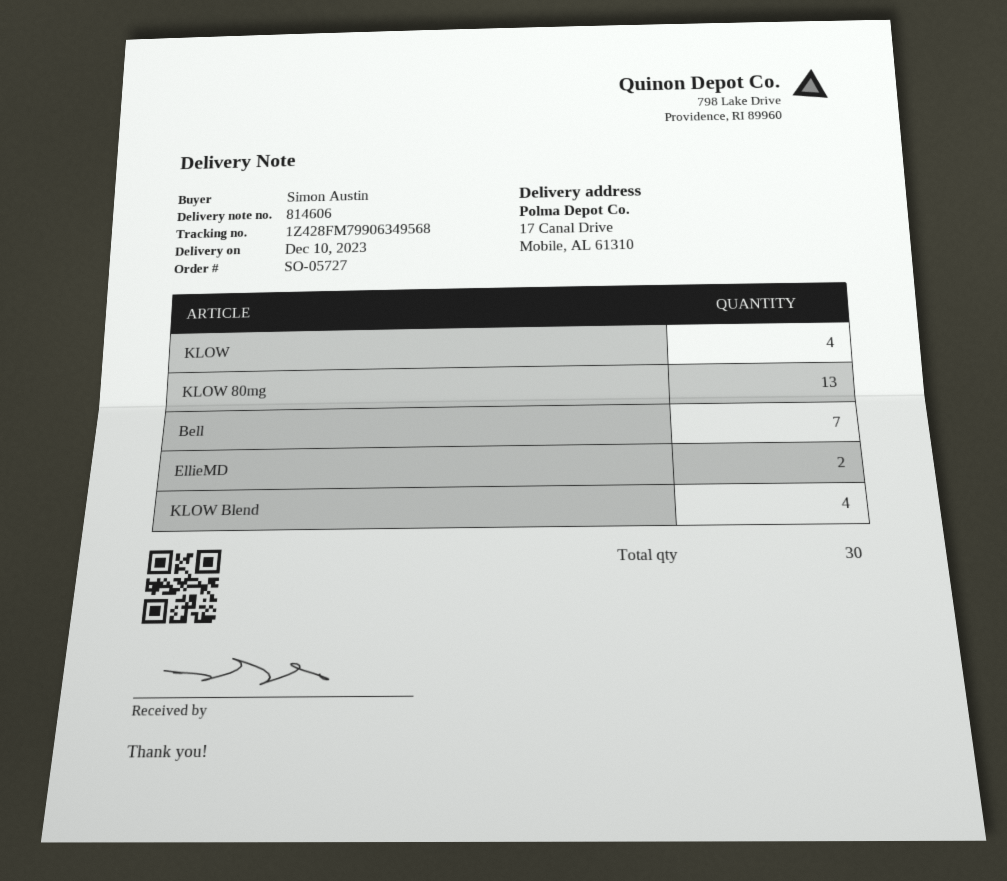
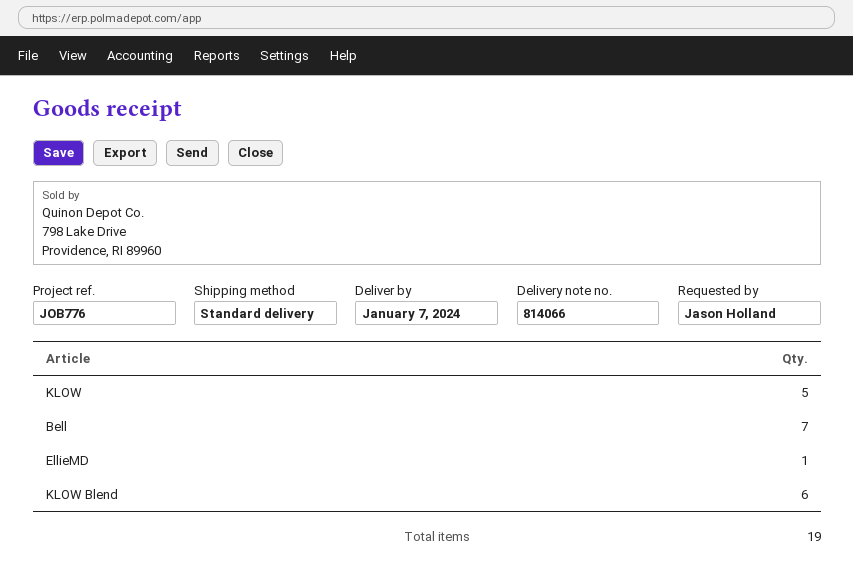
delivery note number: 814606 -> 814066
delivery date: 2023-12-10 -> 2024-01-07
ordered by: Simon Austin -> Jason Holland
KLOW: 4 -> 5
KLOW 80mg: 13 -> none
EllieMD: 2 -> 1
KLOW Blend: 4 -> 6
total quantity: 30 -> 19

